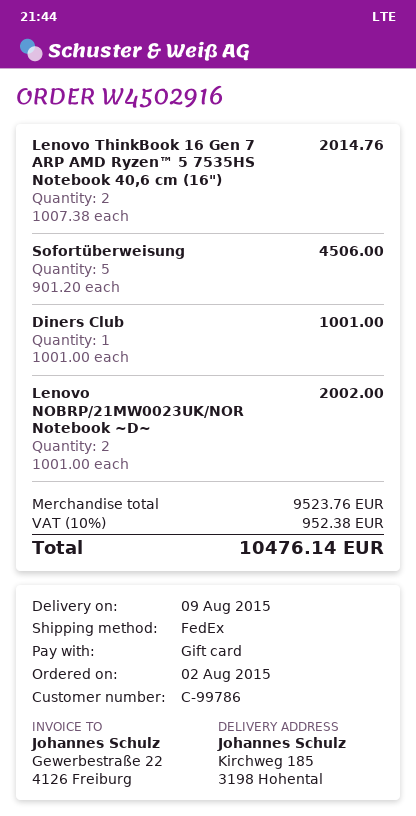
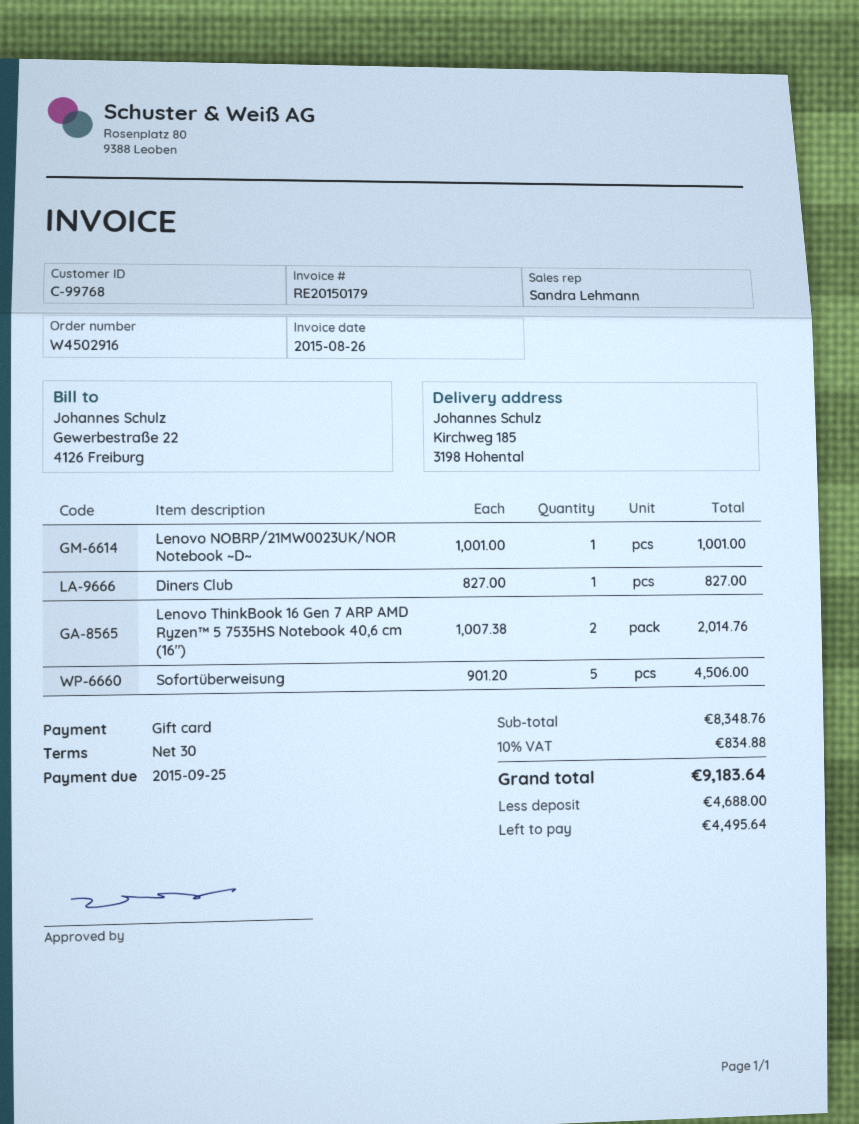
customer number: C-99786 -> C-99768
Diners Club: 1 x 1001.00 = 1001.00 -> 1 x 827.00 = 827.00
Lenovo NOBRP/21MW0023UK/NOR Notebook ~D~: 2 x 1001.00 = 2002.00 -> 1 x 1001.00 = 1001.00
subtotal: 9523.76 -> 8348.76
tax: 10% = 952.38 -> 10% = 834.88
total: 10476.14 -> 9183.64

